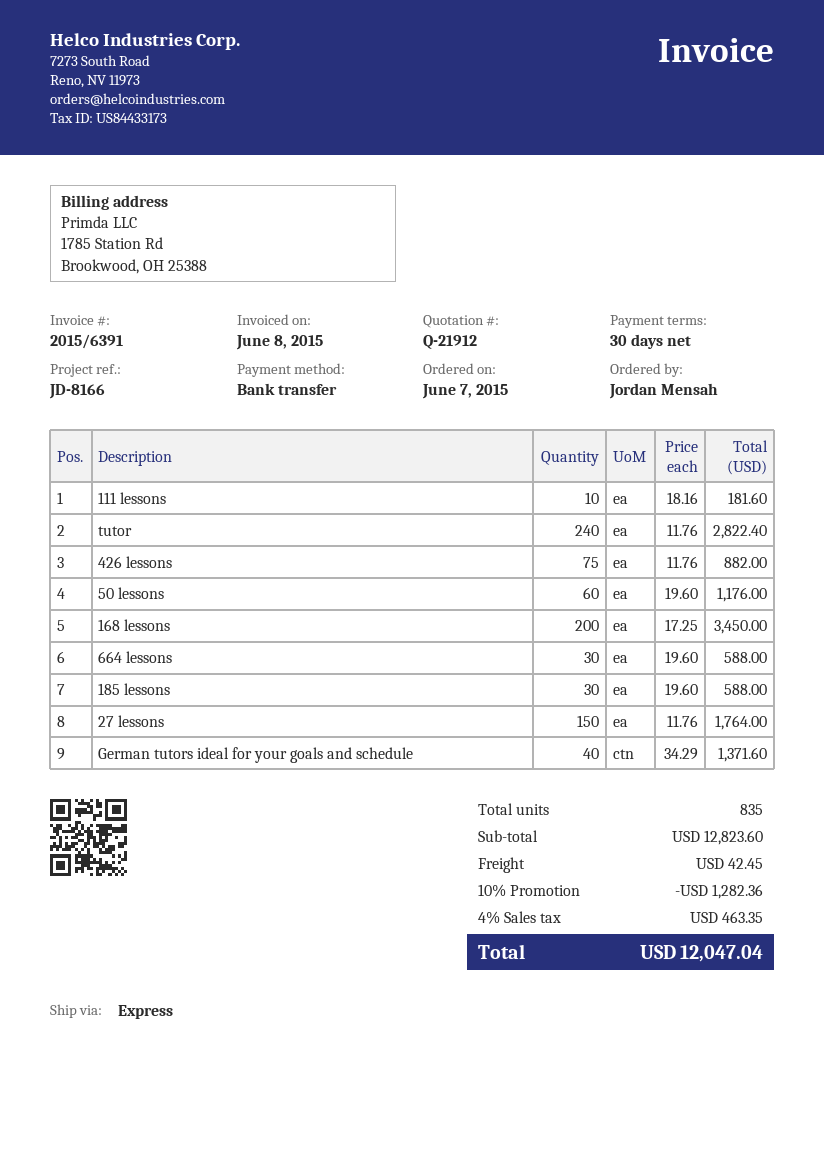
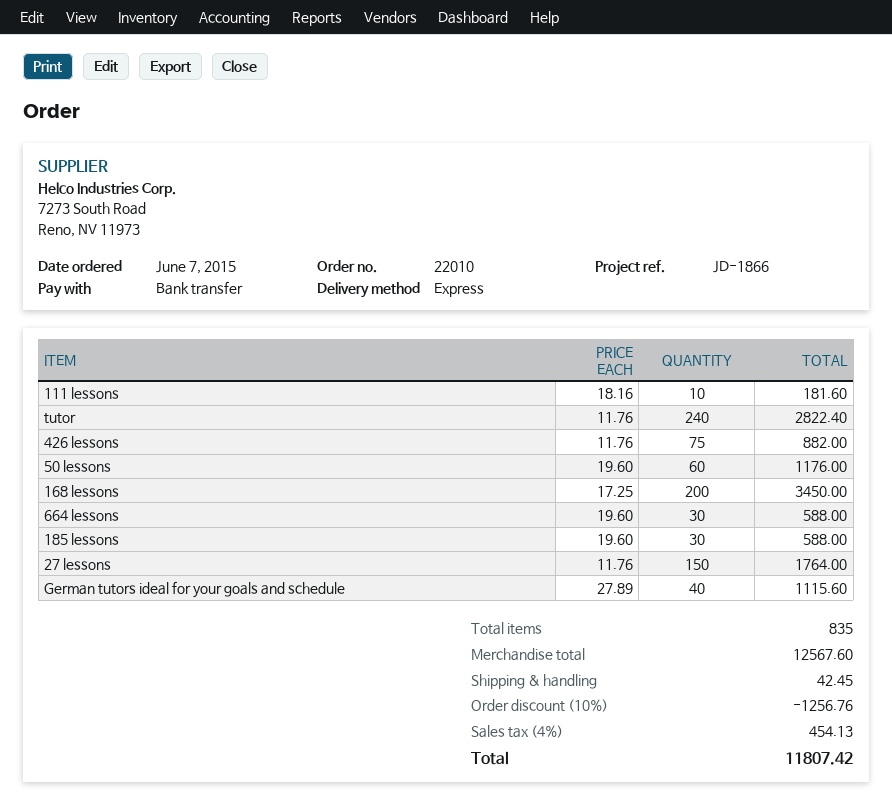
reference: JD-8166 -> JD-1866
German tutors ideal for your goals and schedule: 40 x 34.29 = 1371.60 -> 40 x 27.89 = 1115.60
subtotal: 12823.60 -> 12567.60
discount: 10% = 1282.36 -> 10% = 1256.76
tax: 4% = 463.35 -> 4% = 454.13
total: 12047.04 -> 11807.42

